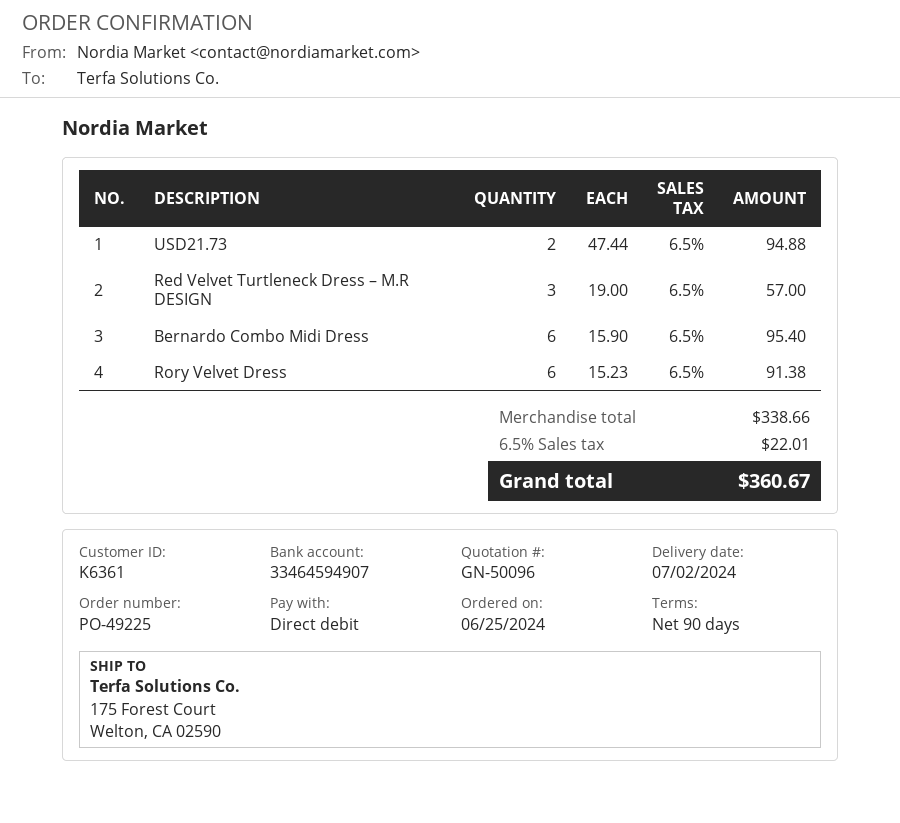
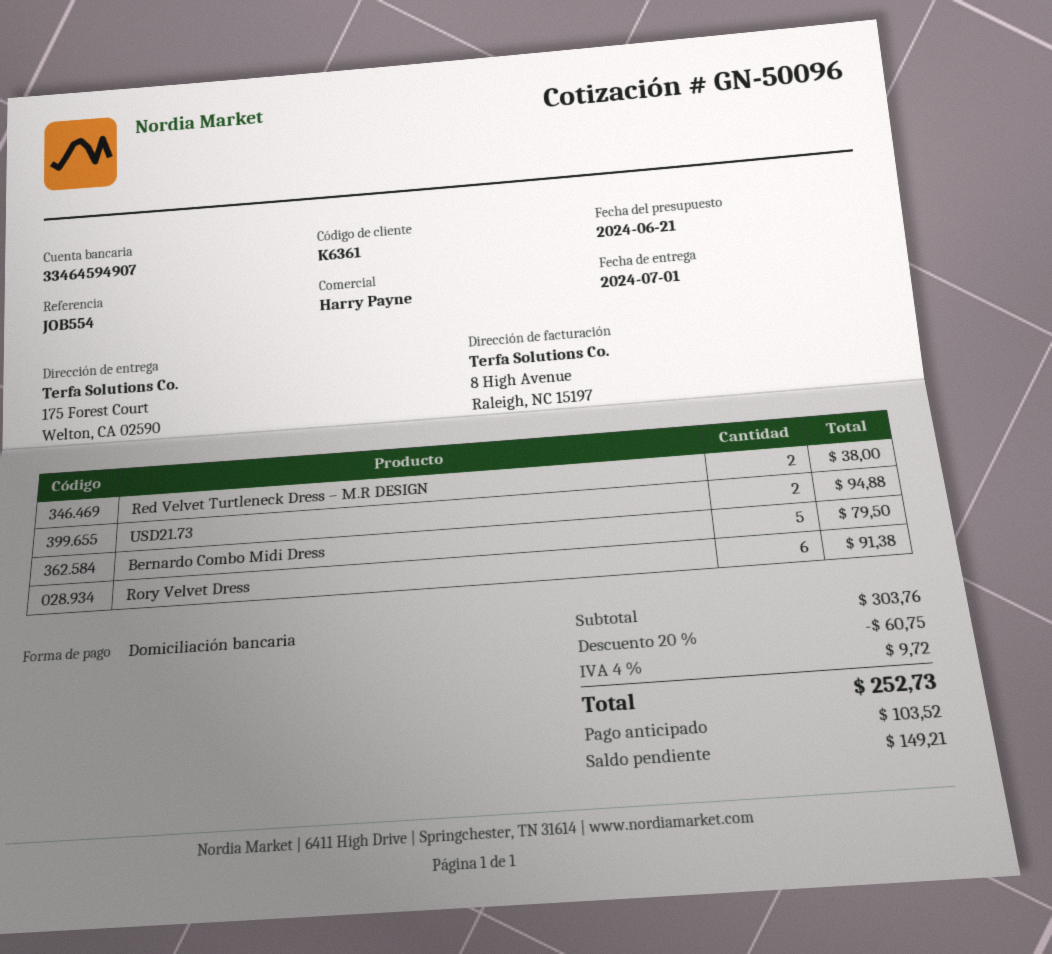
delivery date: 2024-07-02 -> 2024-07-01
Red Velvet Turtleneck Dress – M.R DESIGN: 3 for 57.00 -> 2 for 38.00
Bernardo Combo Midi Dress: 6 for 95.40 -> 5 for 79.50
subtotal: 338.66 -> 303.76
discount: none -> 20% = 60.75
tax: 6.5% = 22.01 -> 4% = 9.72
total: 360.67 -> 252.73

